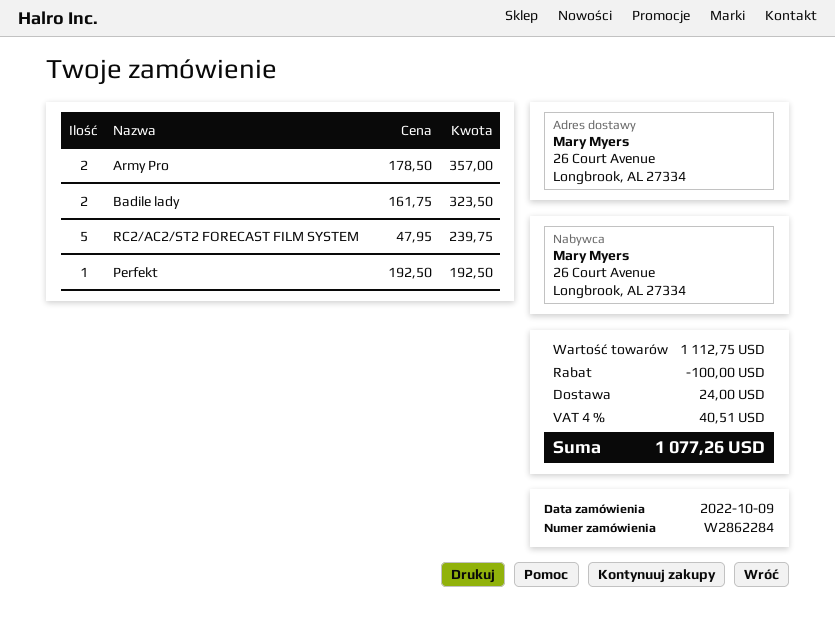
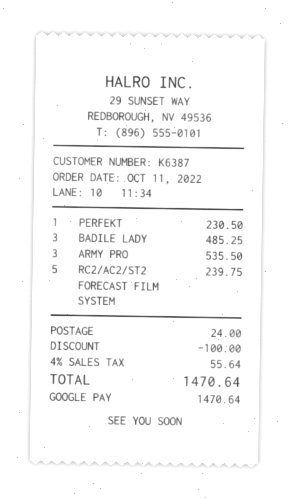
order date: 2022-10-09 -> 2022-10-11
Army Pro: 2 for 357.00 -> 3 for 535.50
Badile lady: 2 for 323.50 -> 3 for 485.25
Perfekt: 1 for 192.50 -> 1 for 230.50
tax: 4% = 40.51 -> 4% = 55.64
total: 1077.26 -> 1470.64

